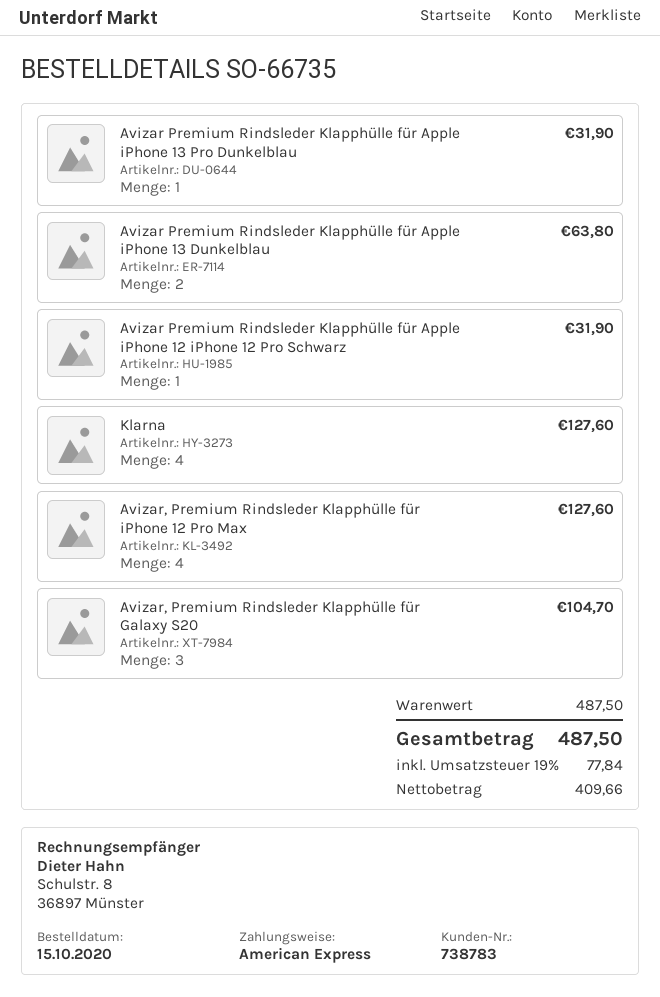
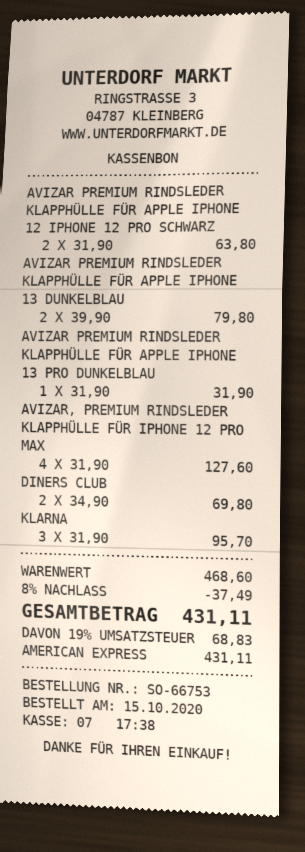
order number: SO-66735 -> SO-66753
Avizar Premium Rindsleder Klapphülle für Apple iPhone 13 Dunkelblau: 2 for 63.80 -> 2 for 79.80
Avizar Premium Rindsleder Klapphülle für Apple iPhone 12 iPhone 12 Pro Schwarz: 1 for 31.90 -> 2 for 63.80
Klarna: 4 for 127.60 -> 3 for 95.70
Avizar, Premium Rindsleder Klapphülle für Galaxy S20: 3 for 104.70 -> none
DINERS CLUB: none -> 2 for 69.80
subtotal: 487.50 -> 468.60
discount: none -> 8% = 37.49
tax: 19% = 77.84 -> 19% = 68.83
total: 487.50 -> 431.11

